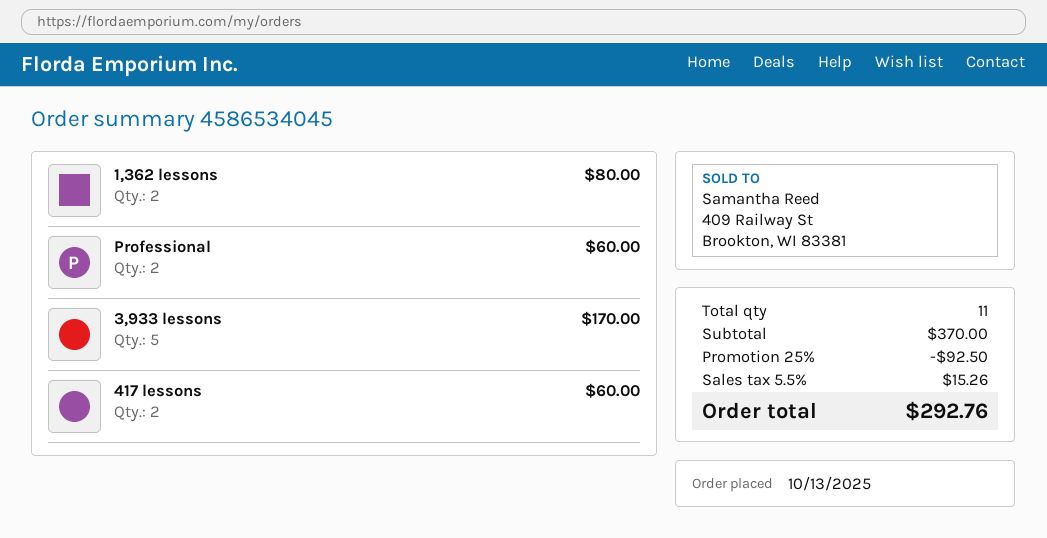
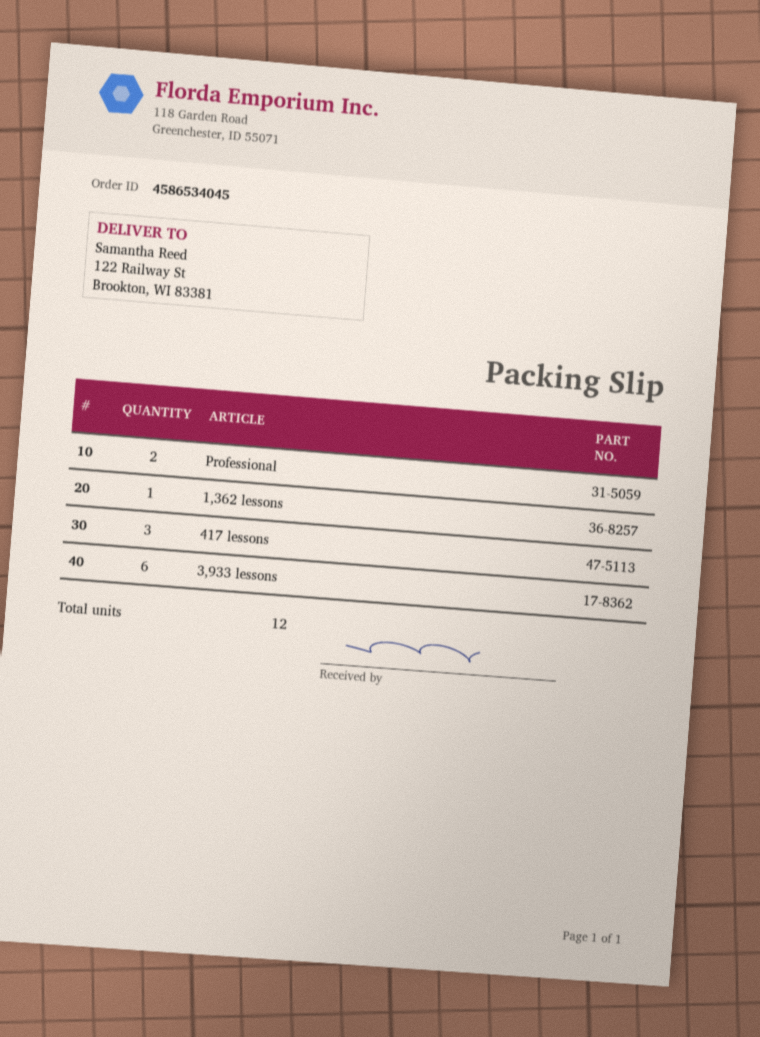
1,362 lessons: 2 -> 1
3,933 lessons: 5 -> 6
417 lessons: 2 -> 3
total quantity: 11 -> 12

